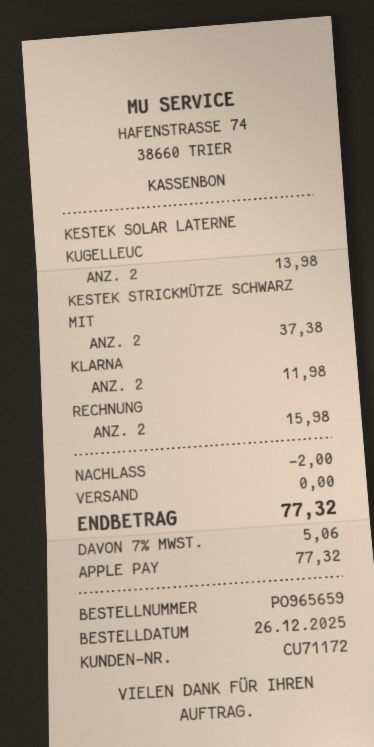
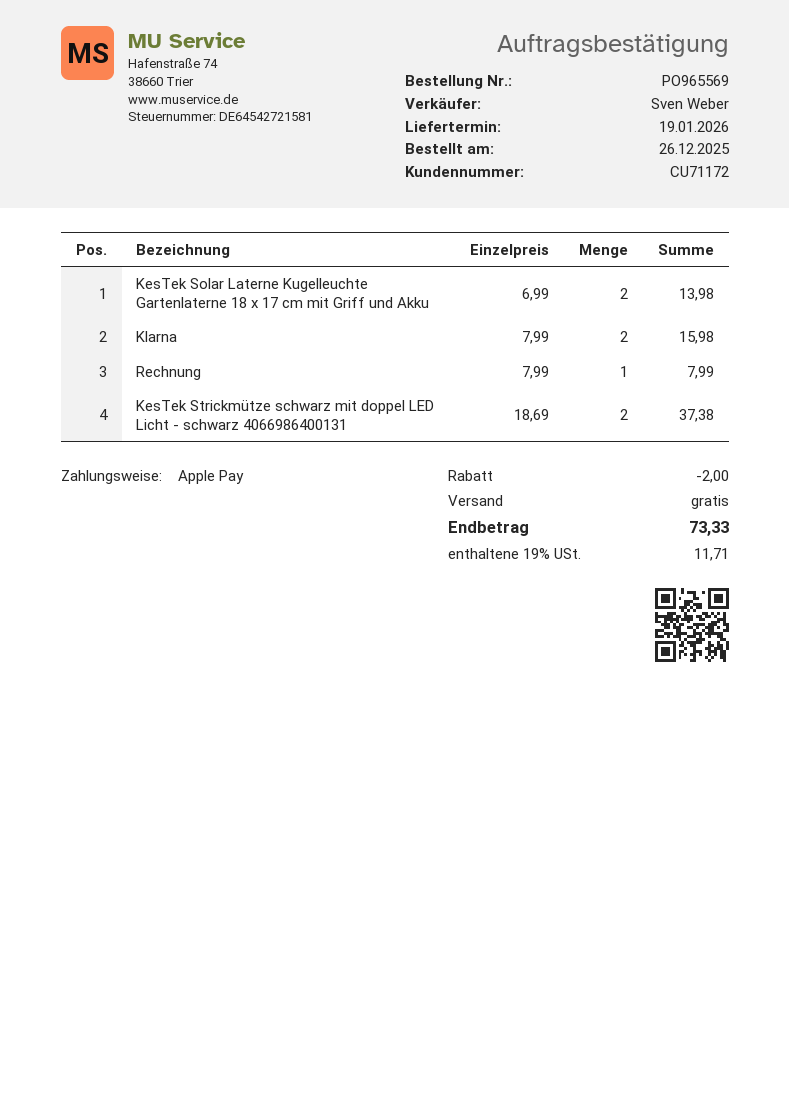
order number: PO965659 -> PO965569
KLARNA: 2 for 11.98 -> 2 for 15.98
RECHNUNG: 2 for 15.98 -> 1 for 7.99
tax: 7% = 5.06 -> 19% = 11.71
total: 77.32 -> 73.33

